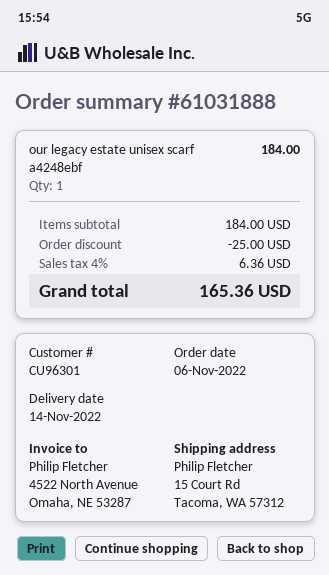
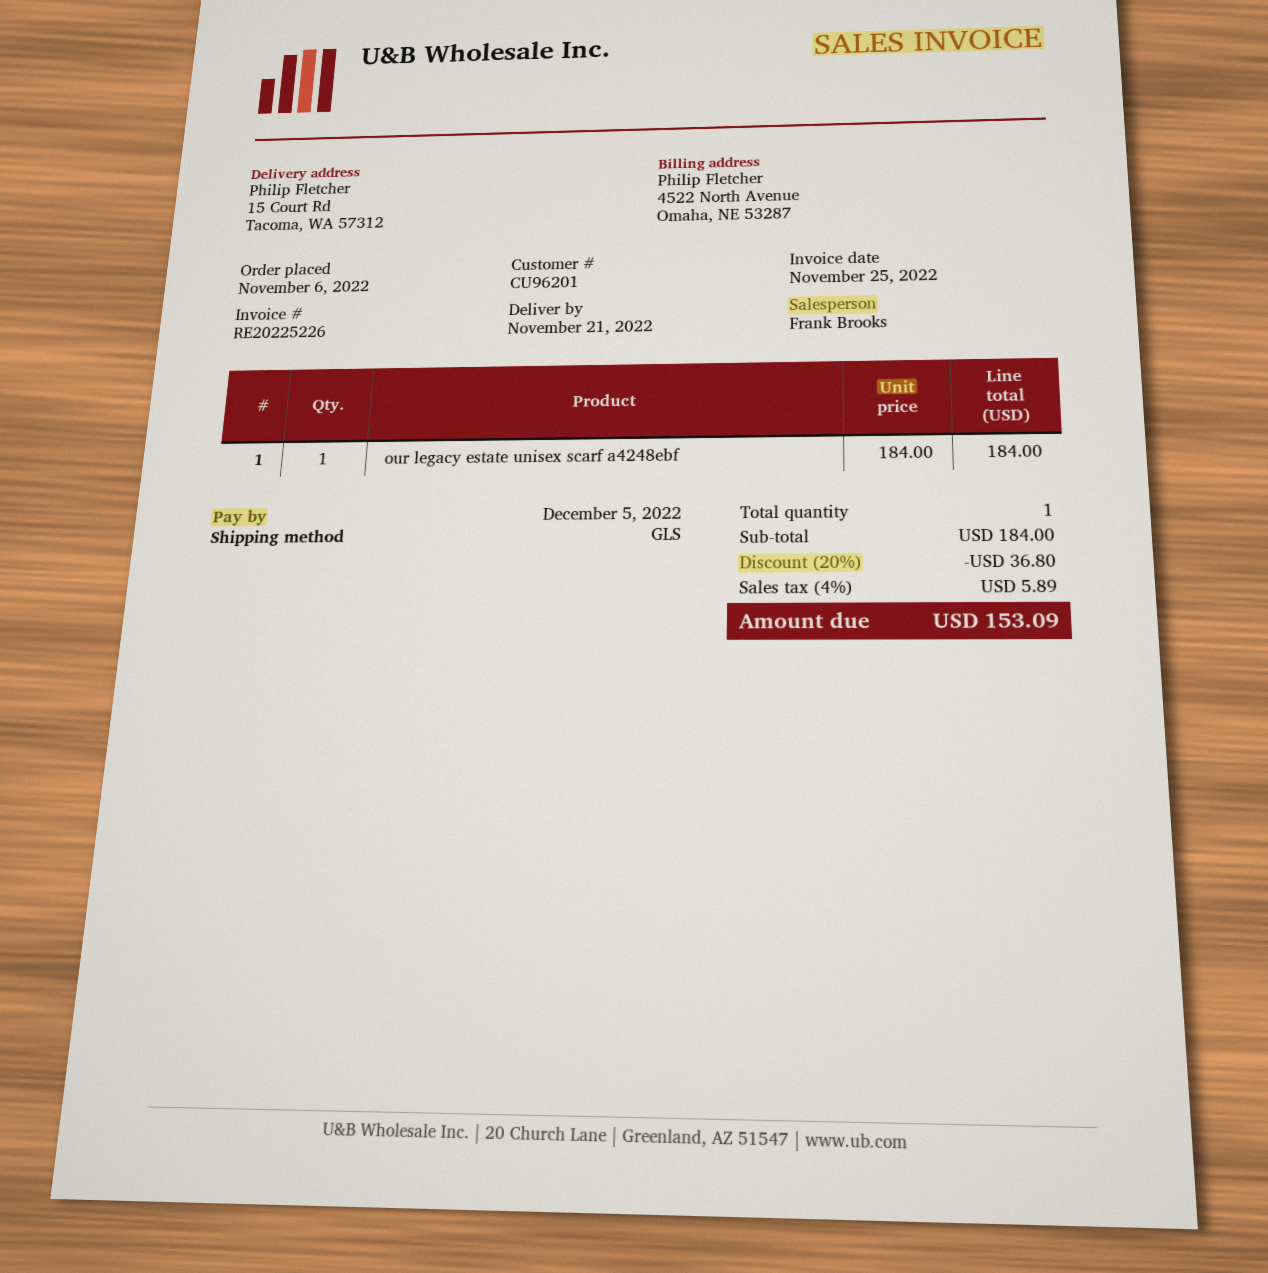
delivery date: 2022-11-14 -> 2022-11-21
customer number: CU96301 -> CU96201
discount: 25.00 -> 36.80
tax: 4% = 6.36 -> 4% = 5.89
total: 165.36 -> 153.09

